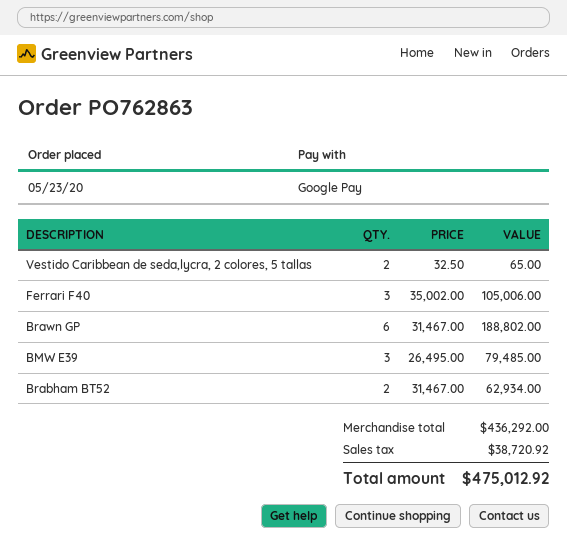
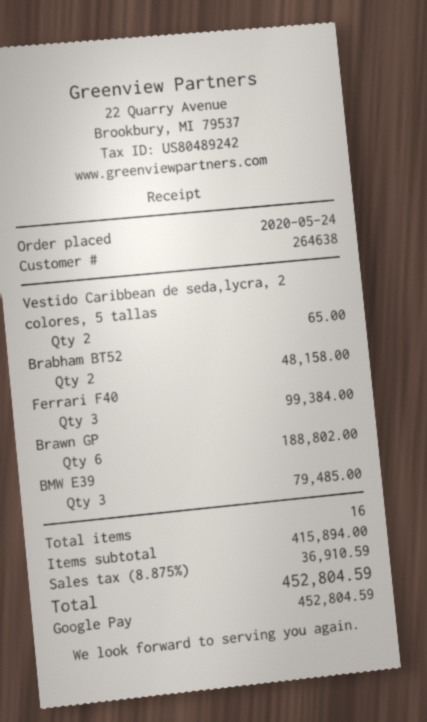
order date: 2020-05-23 -> 2020-05-24
Ferrari F40: 3 for 105006.00 -> 3 for 99384.00
Brabham BT52: 2 for 62934.00 -> 2 for 48158.00
subtotal: 436292.00 -> 415894.00
tax: 38720.92 -> 36910.59
total: 475012.92 -> 452804.59

